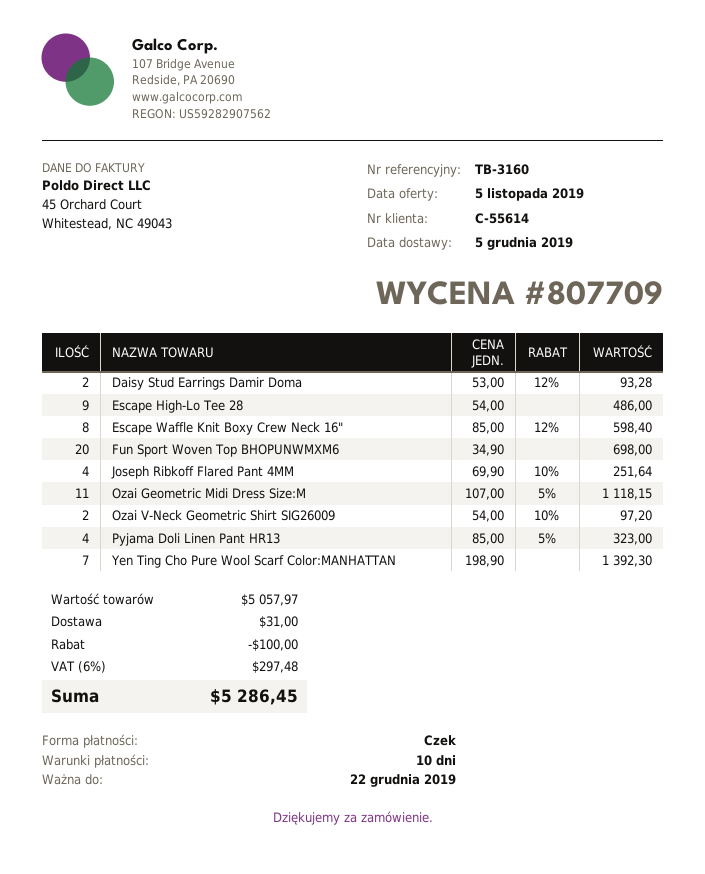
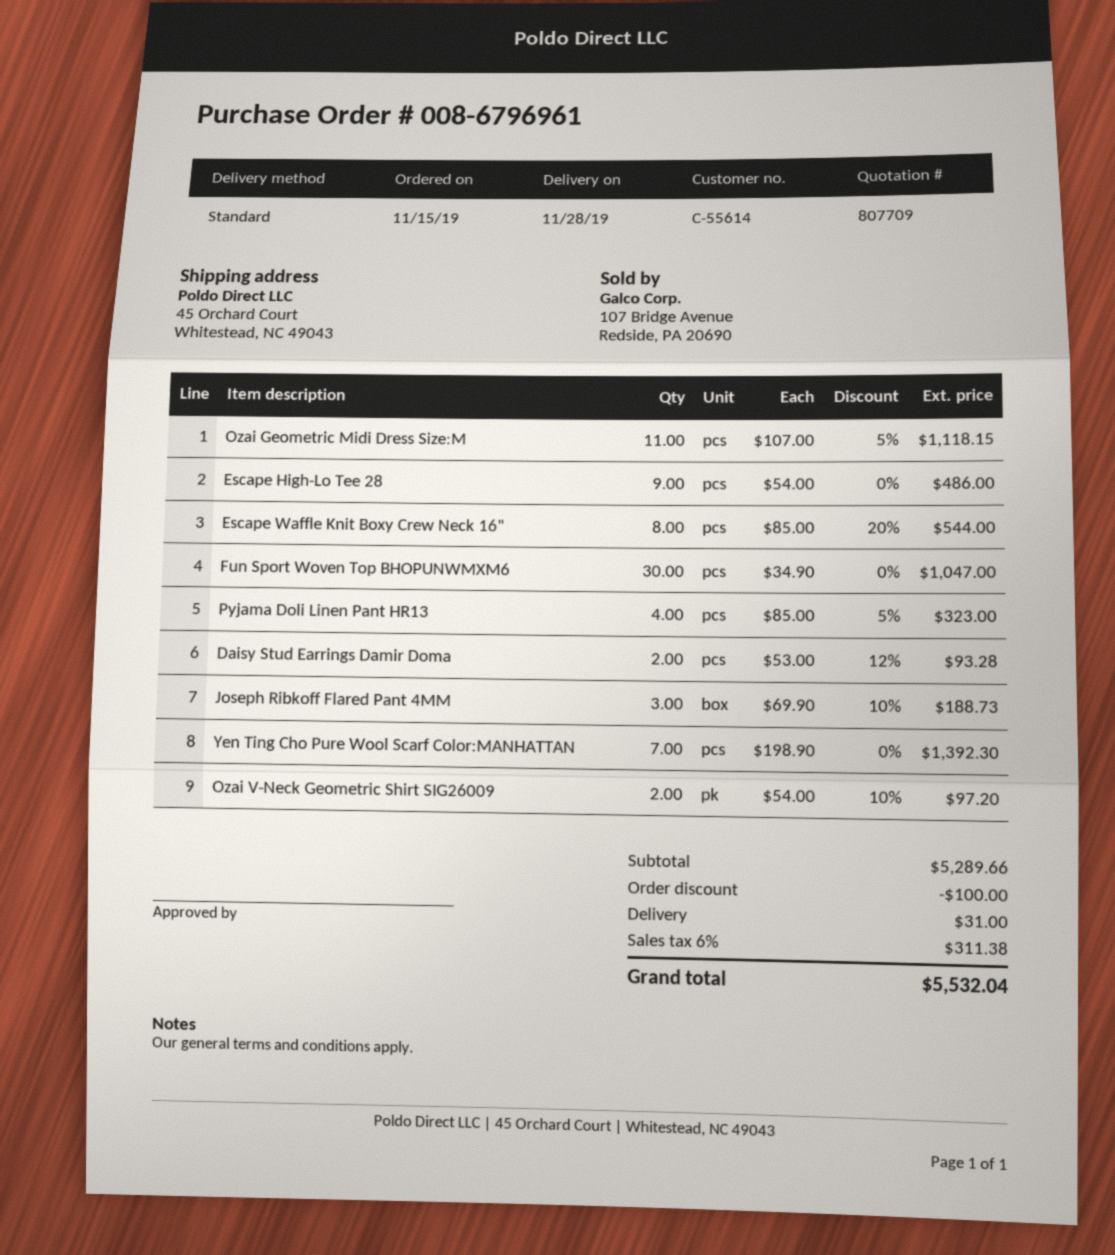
delivery date: 2019-12-05 -> 2019-11-28
Escape Waffle Knit Boxy Crew Neck 16": 8 x 85.00 - 12% = 598.40 -> 8 x 85.00 - 20% = 544.00
Fun Sport Woven Top BHOPUNWMXM6: 20 x 34.90 = 698.00 -> 30 x 34.90 = 1047.00
Joseph Ribkoff Flared Pant 4MM: 4 x 69.90 - 10% = 251.64 -> 3 x 69.90 - 10% = 188.73
subtotal: 5057.97 -> 5289.66
tax: 6% = 297.48 -> 6% = 311.38
total: 5286.45 -> 5532.04

